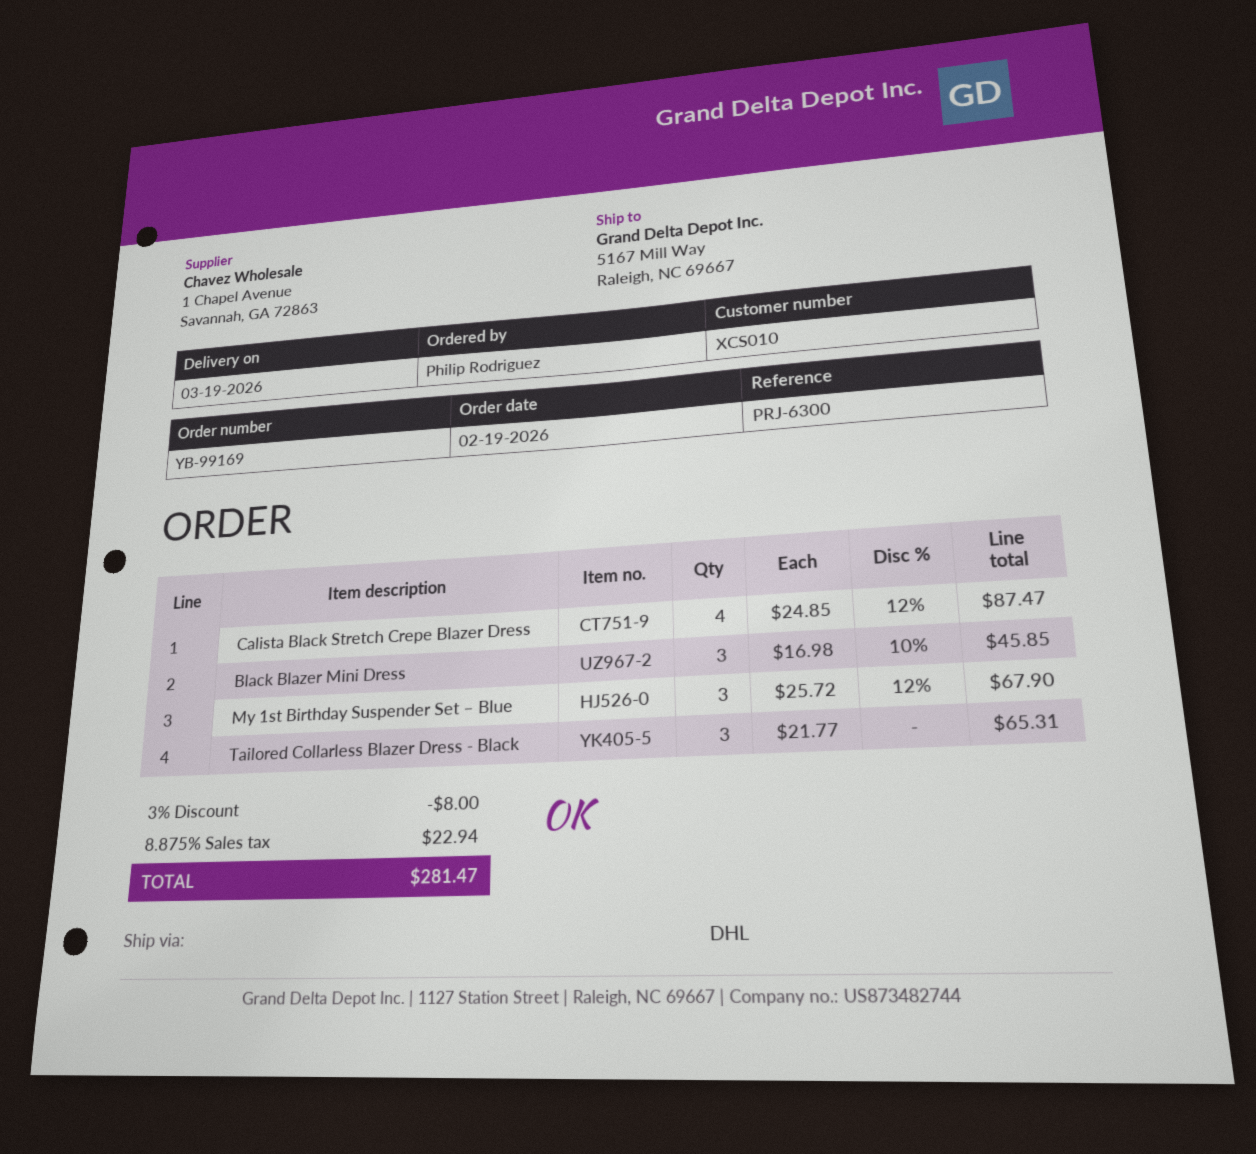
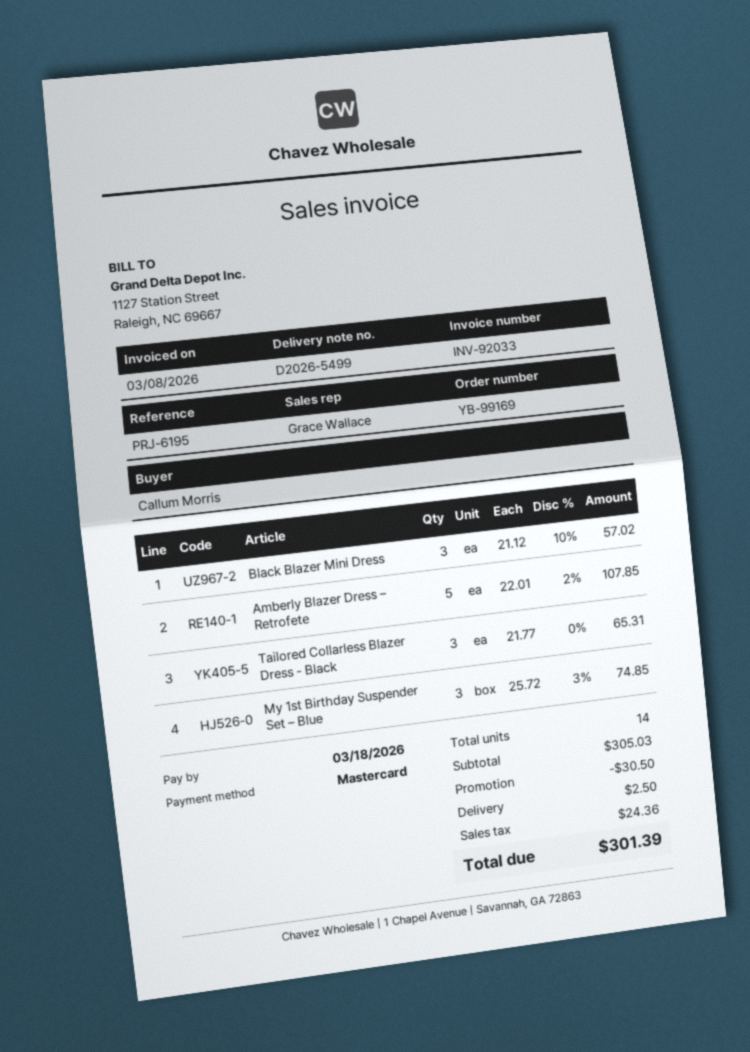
reference: PRJ-6300 -> PRJ-6195
ordered by: Philip Rodriguez -> Callum Morris
Calista Black Stretch Crepe Blazer Dress: 4 x 24.85 - 12% = 87.47 -> none
Black Blazer Mini Dress: 3 x 16.98 - 10% = 45.85 -> 3 x 21.12 - 10% = 57.02
My 1st Birthday Suspender Set – Blue: 3 x 25.72 - 12% = 67.90 -> 3 x 25.72 - 3% = 74.85
Amberly Blazer Dress – Retrofete: none -> 5 x 22.01 - 2% = 107.85
discount: 8.00 -> 30.50
shipping: none -> 2.50
tax: 22.94 -> 24.36
total: 281.47 -> 301.39

